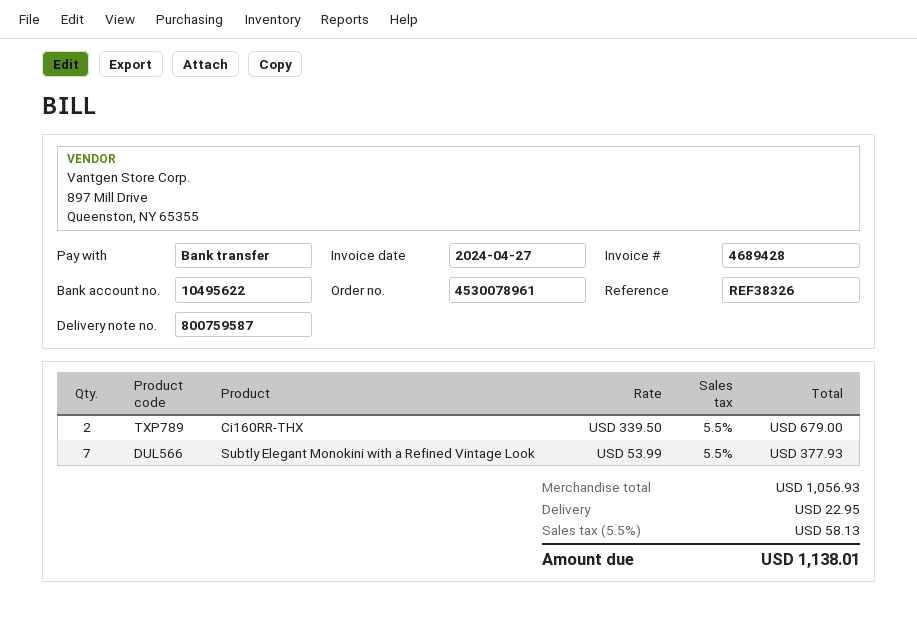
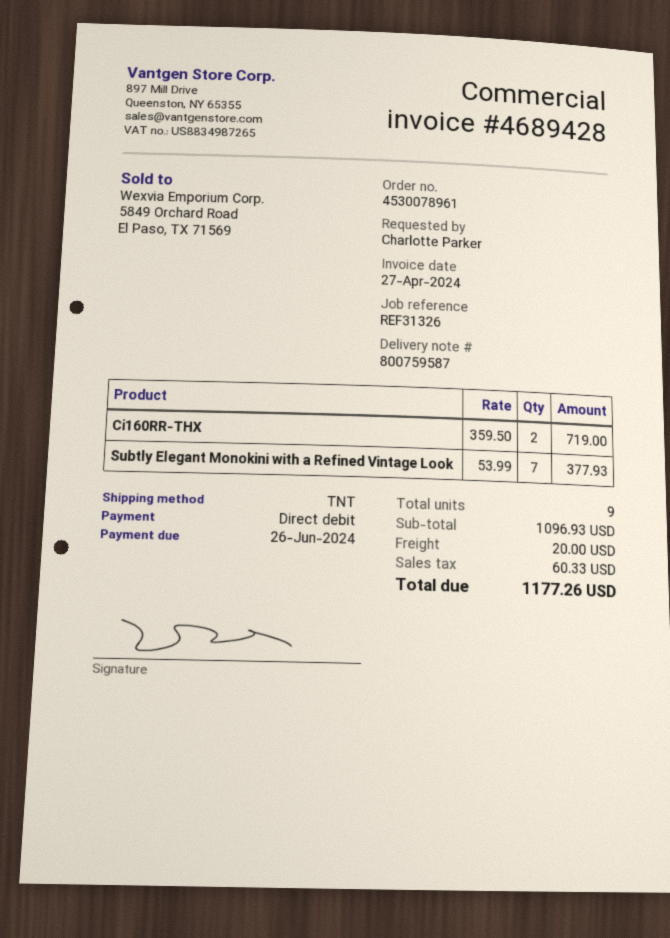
reference: REF38326 -> REF31326
payment method: bank transfer -> direct debit
Ci160RR-THX: 2 x 339.50 = 679.00 -> 2 x 359.50 = 719.00
subtotal: 1056.93 -> 1096.93
shipping: 22.95 -> 20.00
tax: 58.13 -> 60.33
total: 1138.01 -> 1177.26

